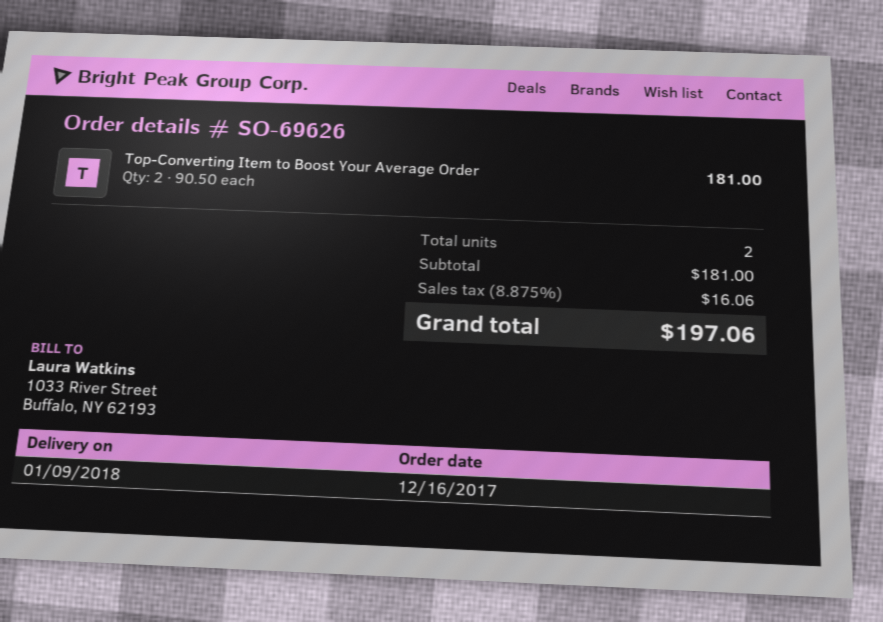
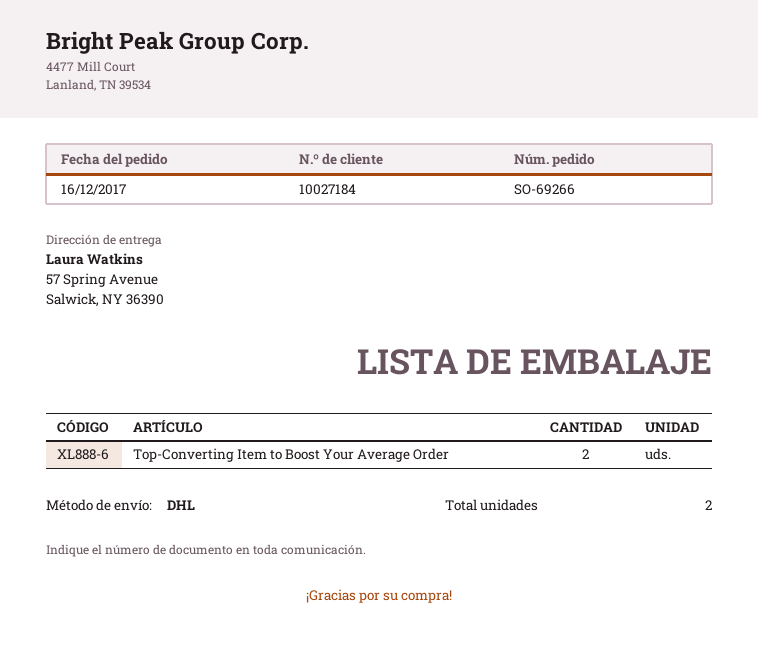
order number: SO-69626 -> SO-69266

